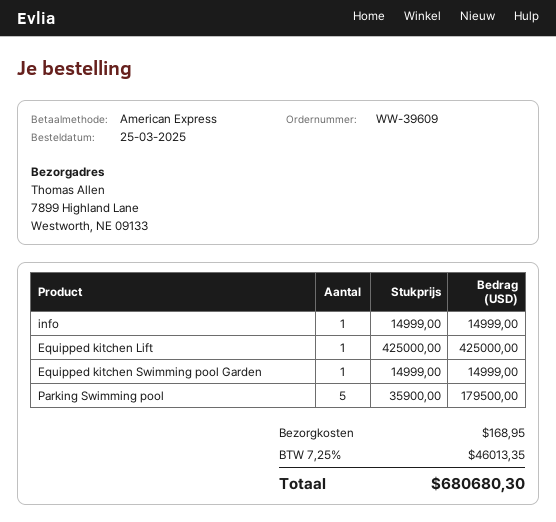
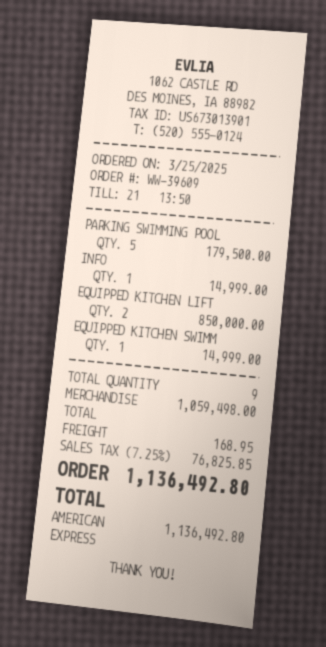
Equipped kitchen Lift: 1 for 425000.00 -> 2 for 850000.00
tax: 7.25% = 46013.35 -> 7.25% = 76825.85
total: 680680.30 -> 1136492.80

